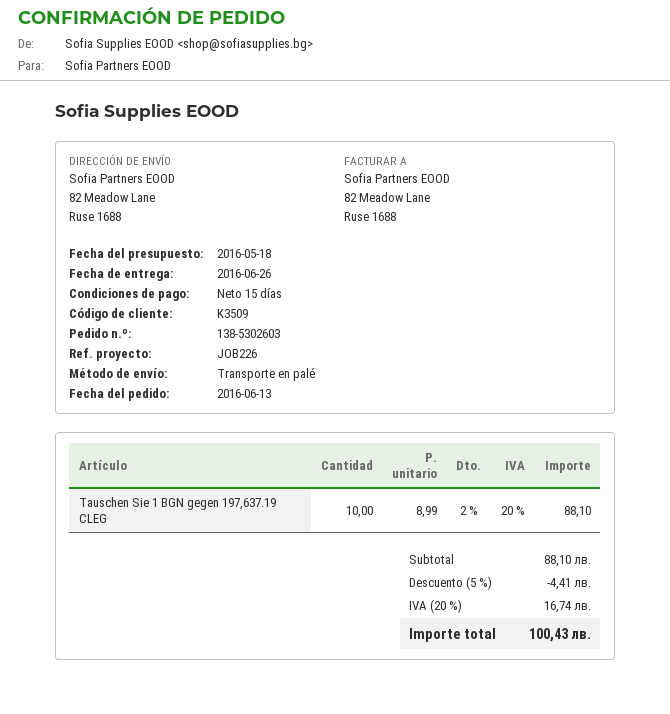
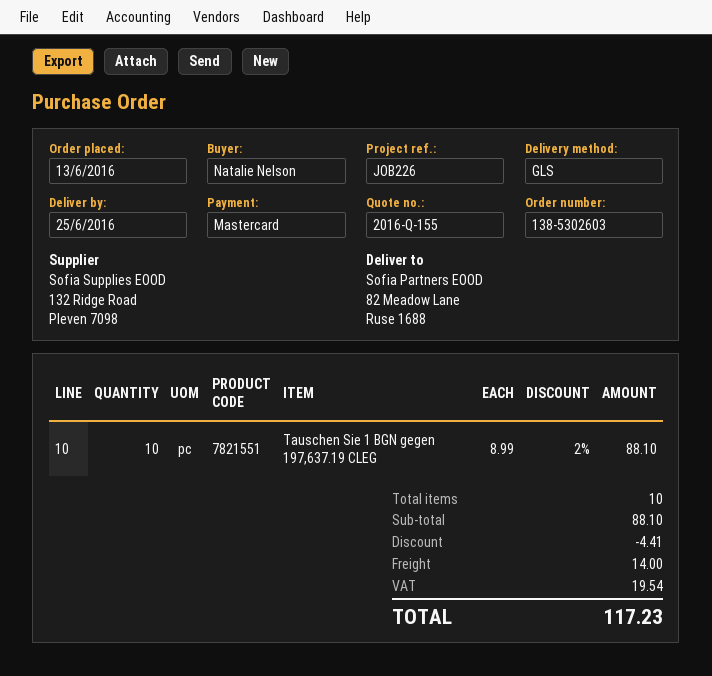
delivery date: 2016-06-26 -> 2016-06-25
shipping method: pallet freight -> GLS
shipping: none -> 14.00
tax: 16.74 -> 19.54
total: 100.43 -> 117.23

